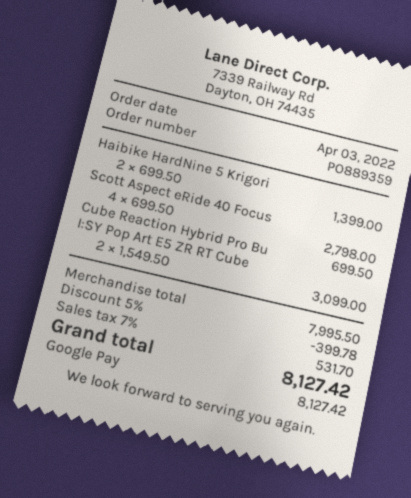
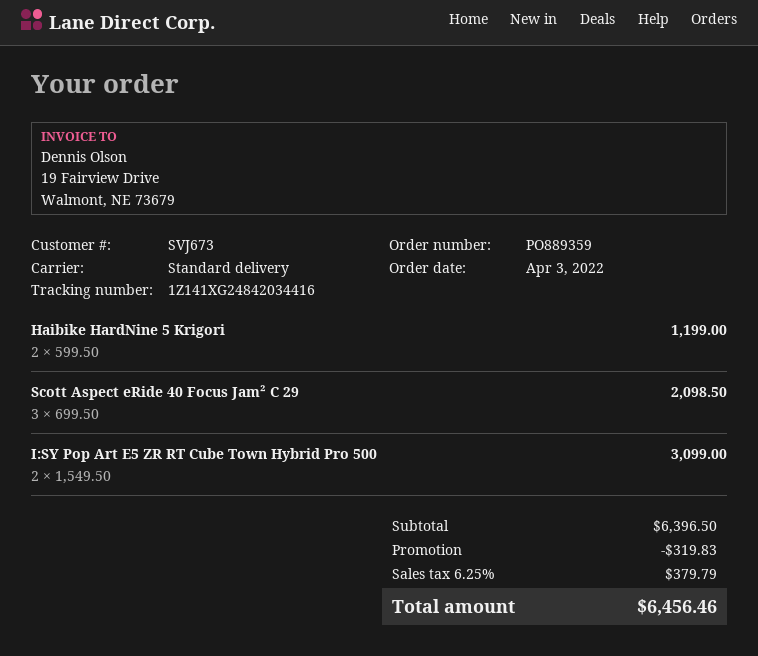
Haibike HardNine 5 Krigori: 2 x 699.50 = 1399.00 -> 2 x 599.50 = 1199.00
Scott Aspect eRide 40 Focus: 4 x 699.50 = 2798.00 -> 3 x 699.50 = 2098.50
Cube Reaction Hybrid Pro Bu: 1 x 699.50 = 699.50 -> none
subtotal: 7995.50 -> 6396.50
discount: 399.78 -> 319.83
tax: 7% = 531.70 -> 6.25% = 379.79
total: 8127.42 -> 6456.46

